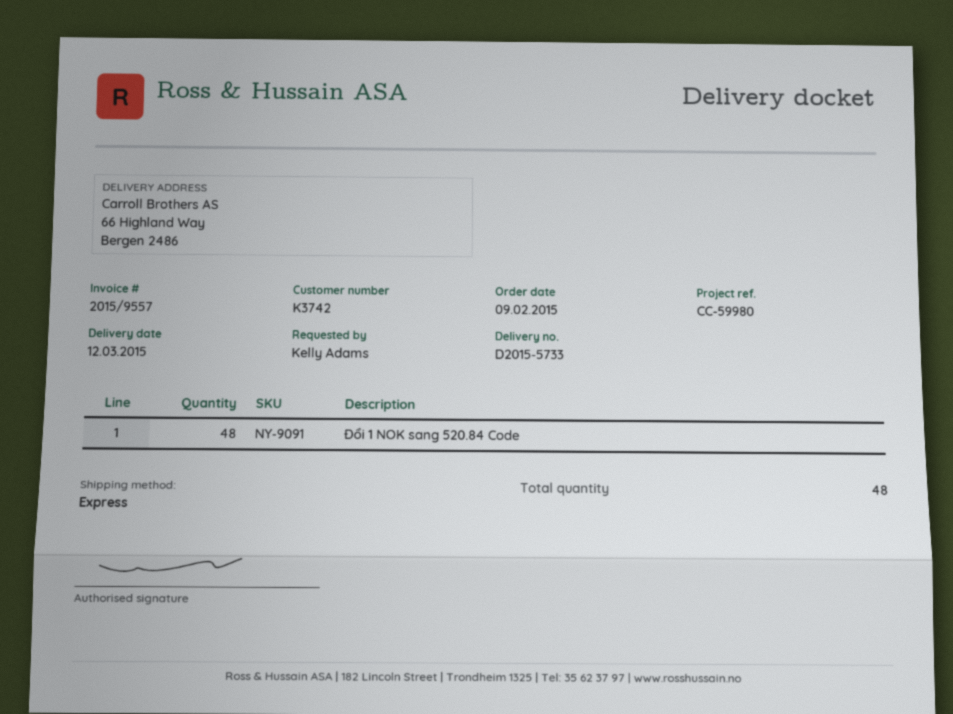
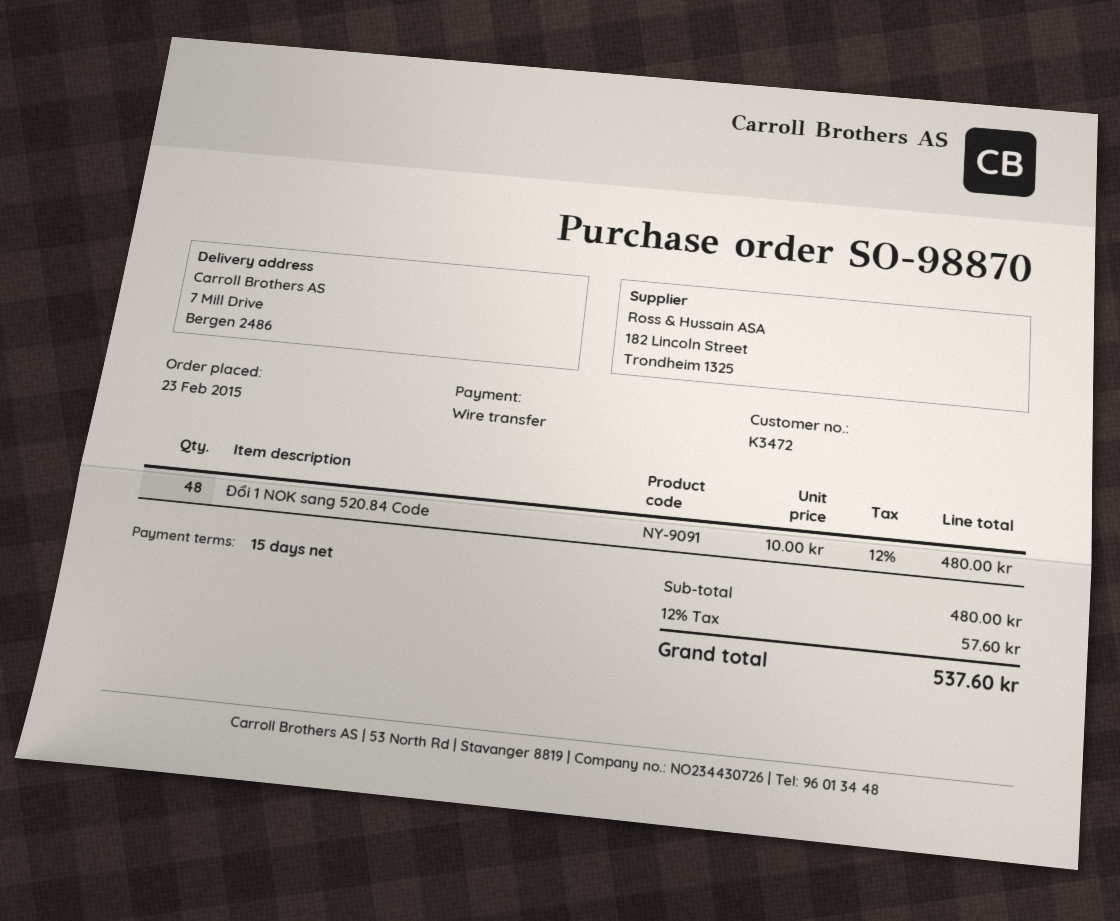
order date: 2015-02-09 -> 2015-02-23
customer number: K3742 -> K3472
ship to: 66 Highland Way, Bergen 2486 -> 7 Mill Drive, Bergen 2486

